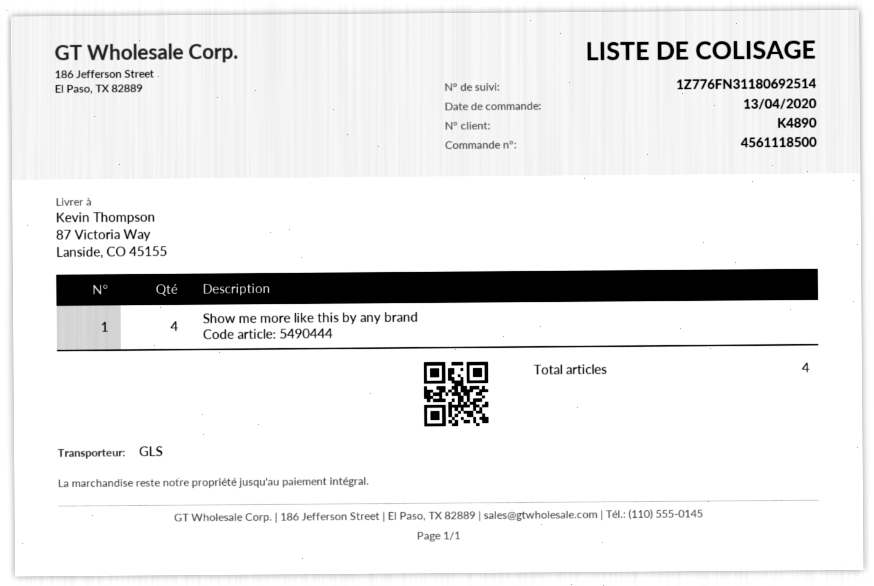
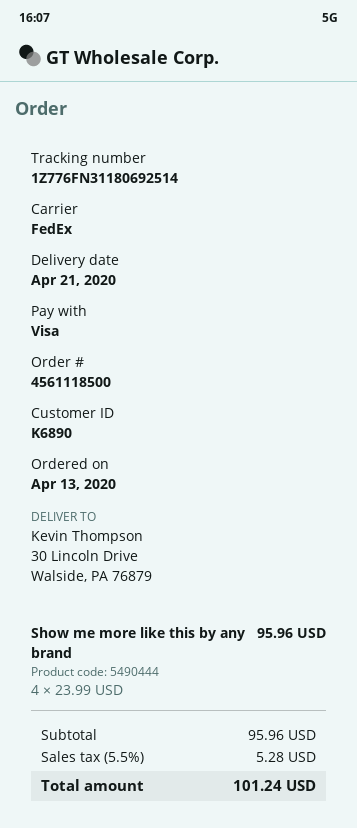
customer number: K4890 -> K6890
shipping method: GLS -> FedEx
ship to: 87 Victoria Way, Lanside, CO 45155 -> 30 Lincoln Drive, Walside, PA 76879

